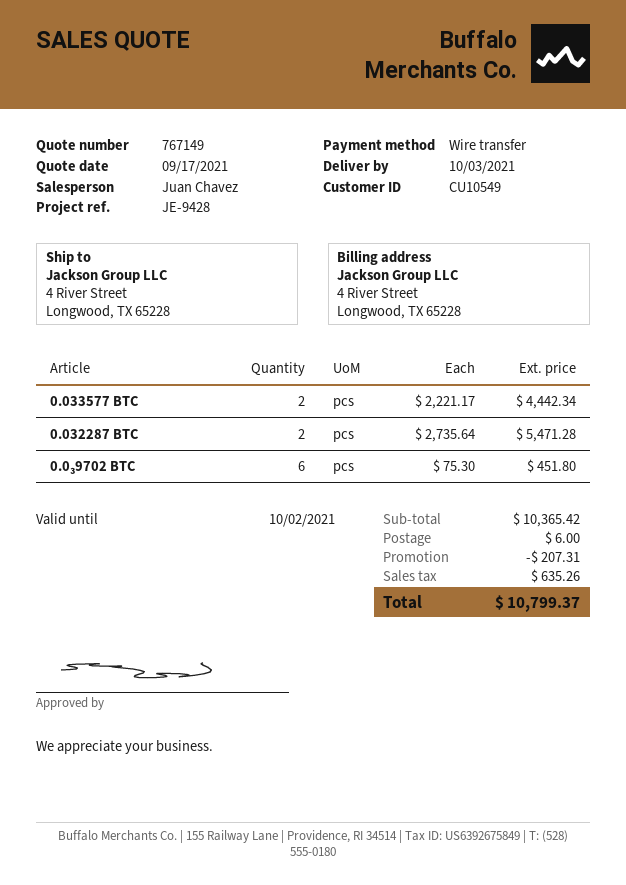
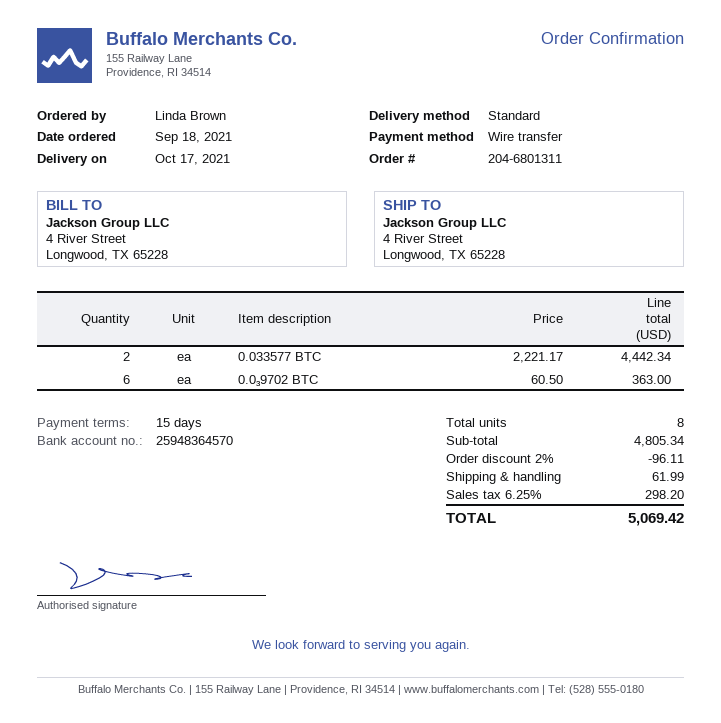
delivery date: 2021-10-03 -> 2021-10-17
0.032287 BTC: 2 x 2735.64 = 5471.28 -> none
0.0₃9702 BTC: 6 x 75.30 = 451.80 -> 6 x 60.50 = 363.00
subtotal: 10365.42 -> 4805.34
discount: 207.31 -> 96.11
shipping: 6.00 -> 61.99
tax: 635.26 -> 298.20
total: 10799.37 -> 5069.42

